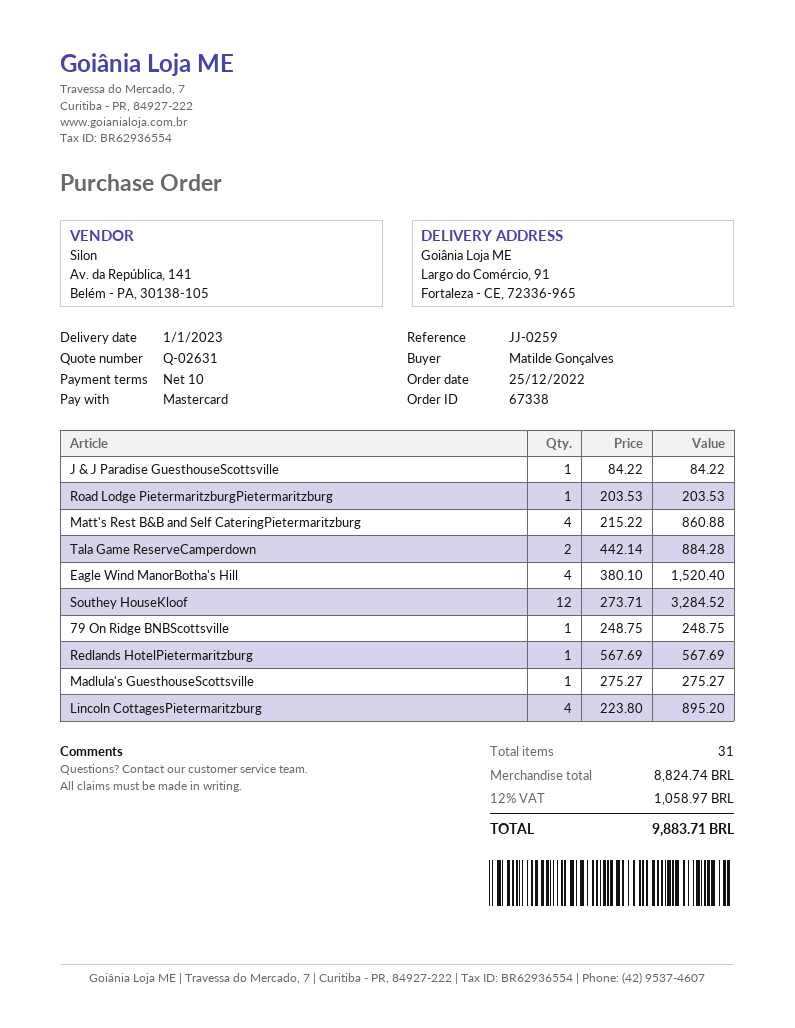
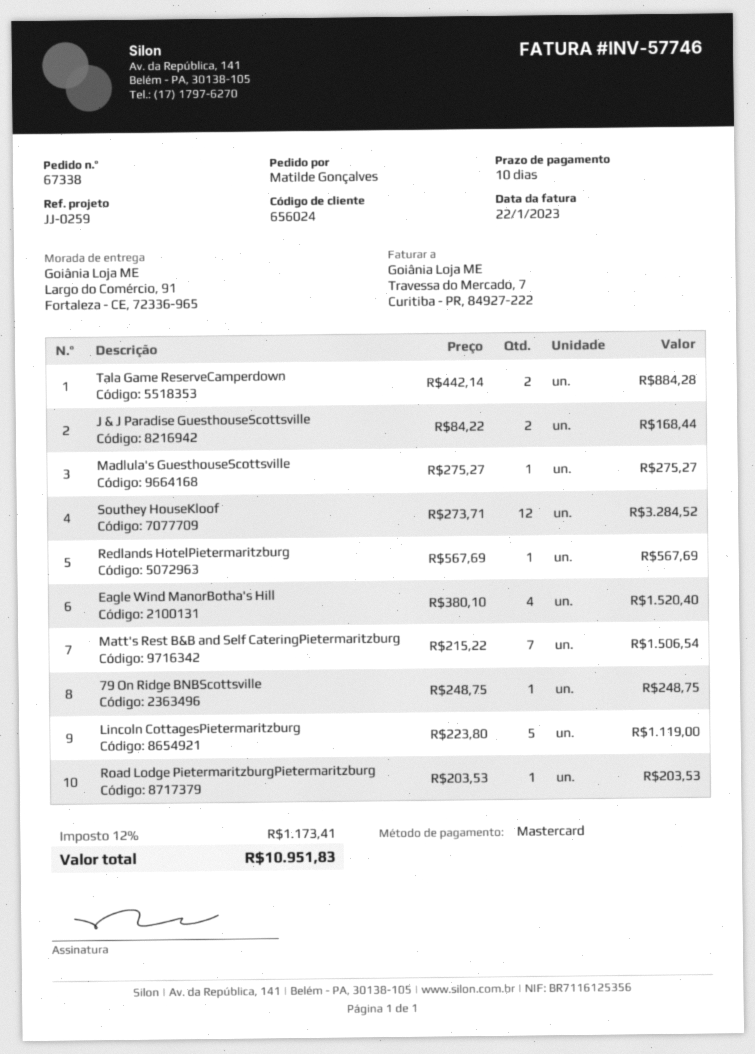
J & J Paradise GuesthouseScottsville: 1 x 84.22 = 84.22 -> 2 x 84.22 = 168.44
Matt's Rest B&B and Self CateringPietermaritzburg: 4 x 215.22 = 860.88 -> 7 x 215.22 = 1506.54
Lincoln CottagesPietermaritzburg: 4 x 223.80 = 895.20 -> 5 x 223.80 = 1119.00
tax: 12% = 1058.97 -> 12% = 1173.41
total: 9883.71 -> 10951.83

